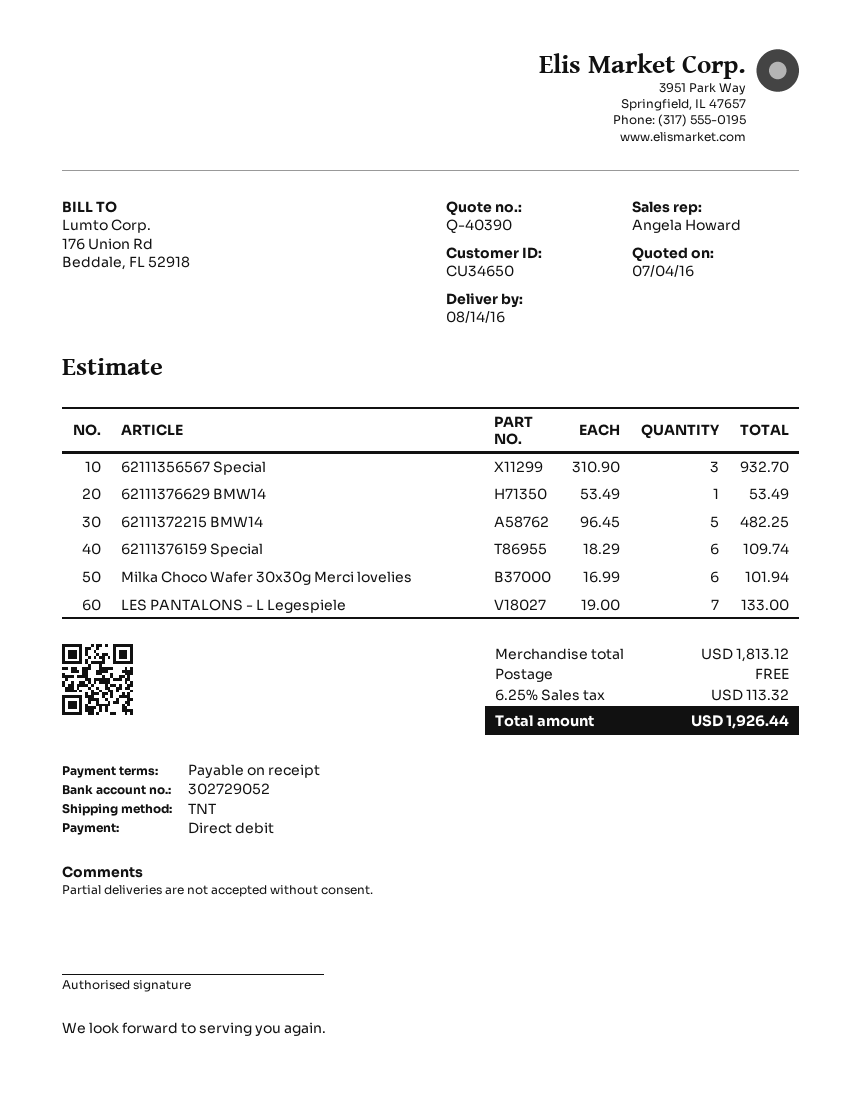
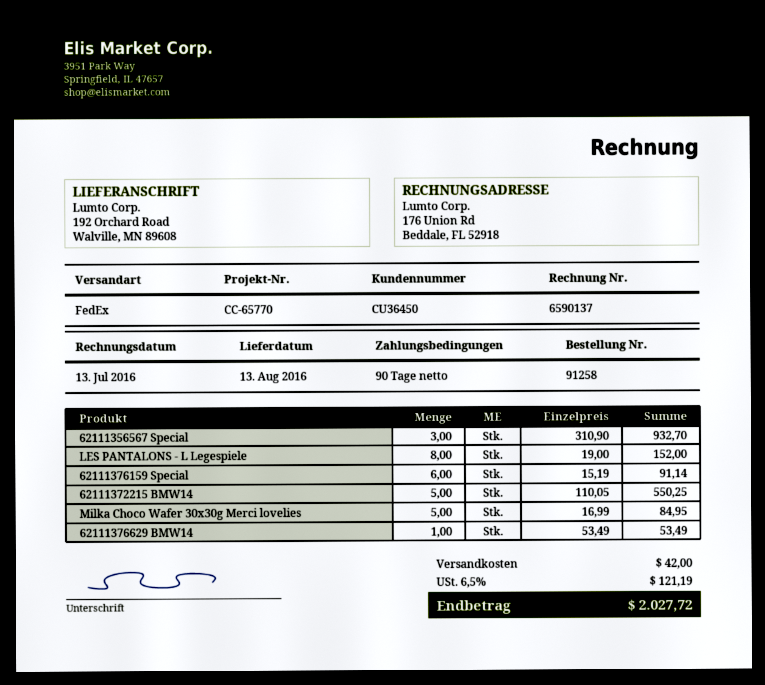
delivery date: 2016-08-14 -> 2016-08-13
payment terms: on receipt -> 90 days
customer number: CU34650 -> CU36450
shipping method: TNT -> FedEx
62111372215 BMW14: 5 x 96.45 = 482.25 -> 5 x 110.05 = 550.25
62111376159 Special: 6 x 18.29 = 109.74 -> 6 x 15.19 = 91.14
Milka Choco Wafer 30x30g Merci lovelies: 6 x 16.99 = 101.94 -> 5 x 16.99 = 84.95
LES PANTALONS - L Legespiele: 7 x 19.00 = 133.00 -> 8 x 19.00 = 152.00
shipping: 0.00 -> 42.00
tax: 6.25% = 113.32 -> 6.5% = 121.19
total: 1926.44 -> 2027.72

